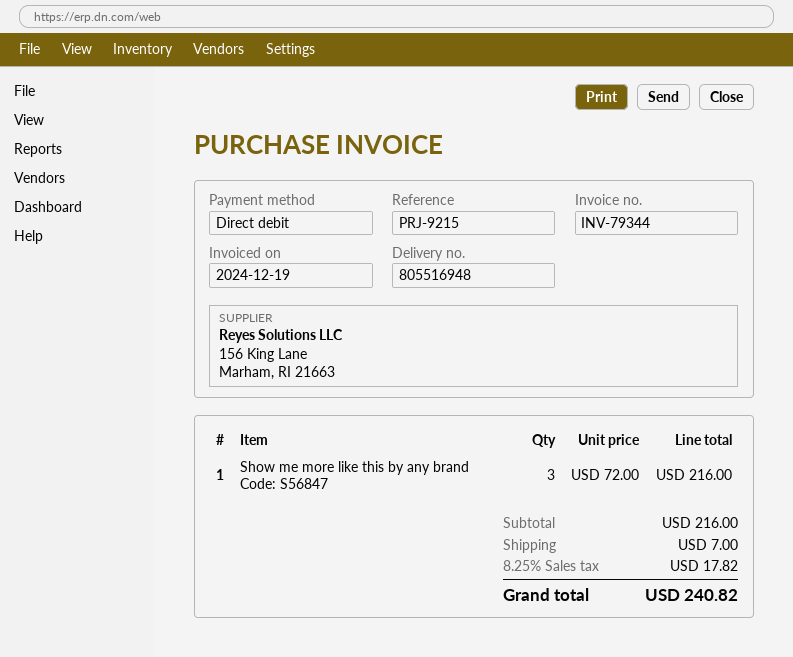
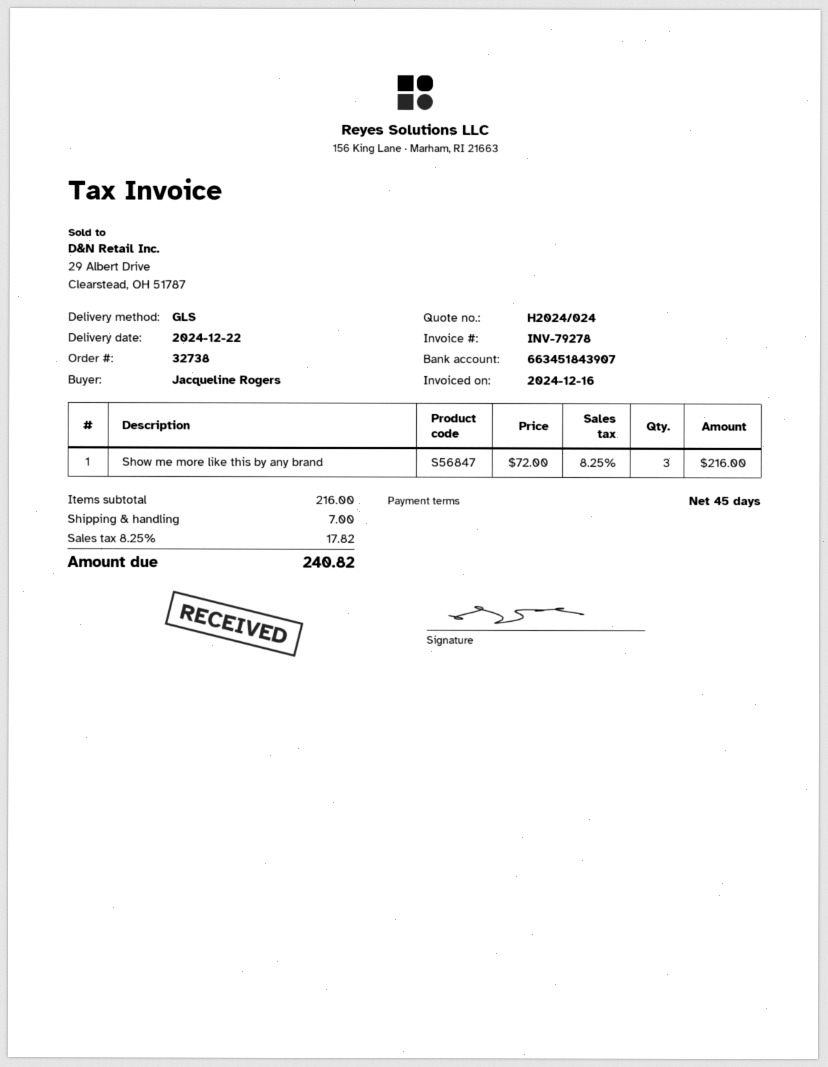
invoice number: INV-79344 -> INV-79278
invoice date: 2024-12-19 -> 2024-12-16

